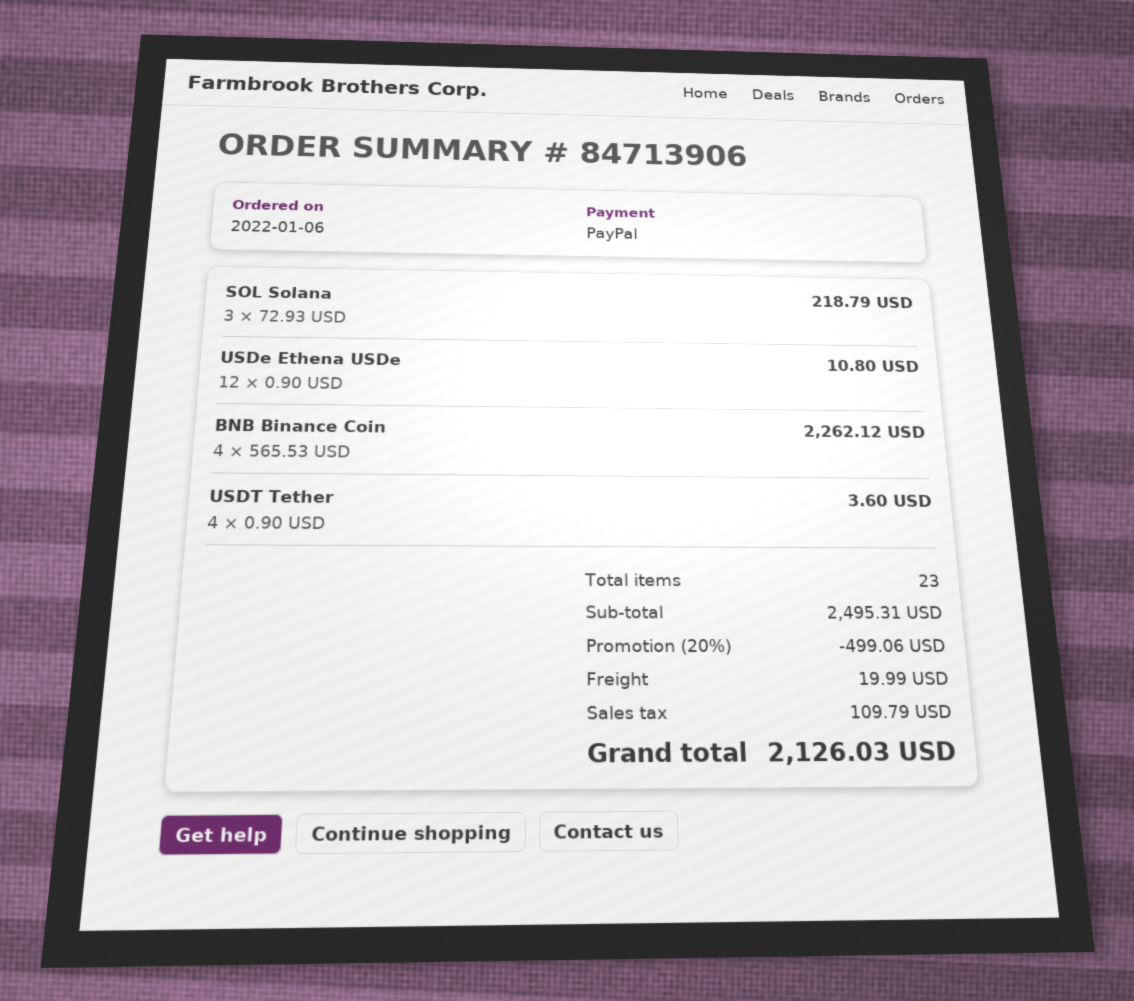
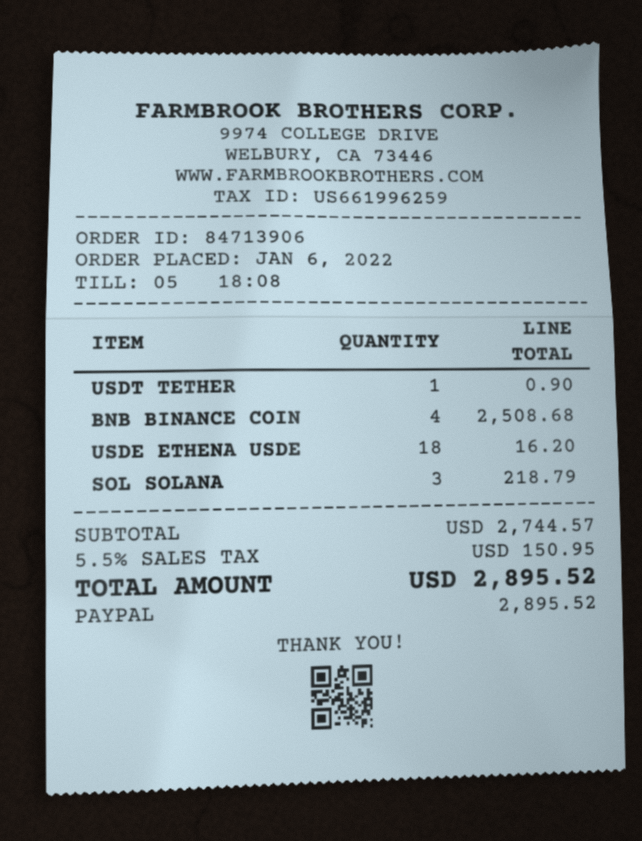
USDe Ethena USDe: 12 for 10.80 -> 18 for 16.20
BNB Binance Coin: 4 for 2262.12 -> 4 for 2508.68
USDT Tether: 4 for 3.60 -> 1 for 0.90
subtotal: 2495.31 -> 2744.57
discount: 20% = 499.06 -> none
shipping: 19.99 -> none
tax: 109.79 -> 150.95
total: 2126.03 -> 2895.52

